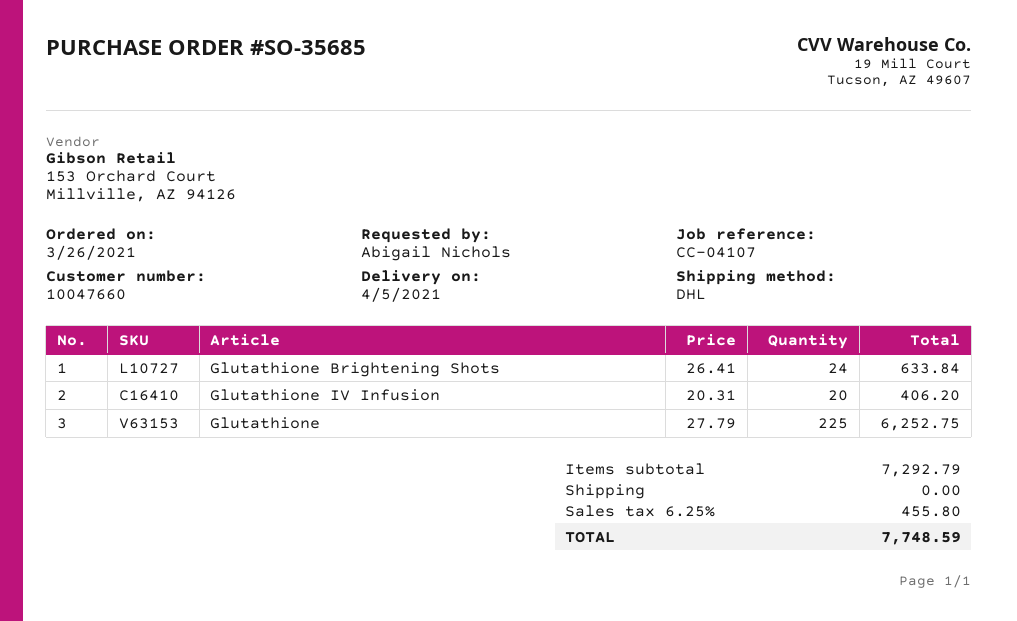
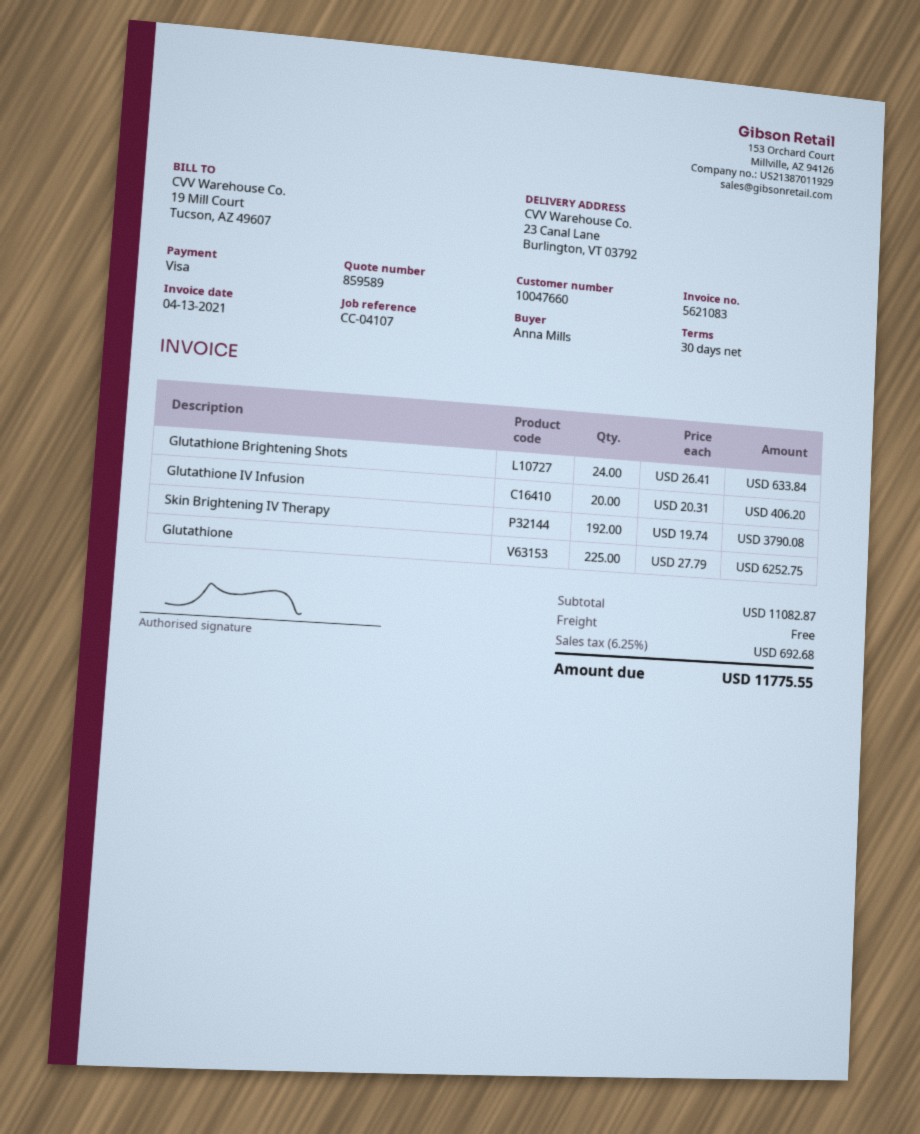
ordered by: Abigail Nichols -> Anna Mills
Skin Brightening IV Therapy: none -> 192 x 19.74 = 3790.08
subtotal: 7292.79 -> 11082.87
tax: 6.25% = 455.80 -> 6.25% = 692.68
total: 7748.59 -> 11775.55

